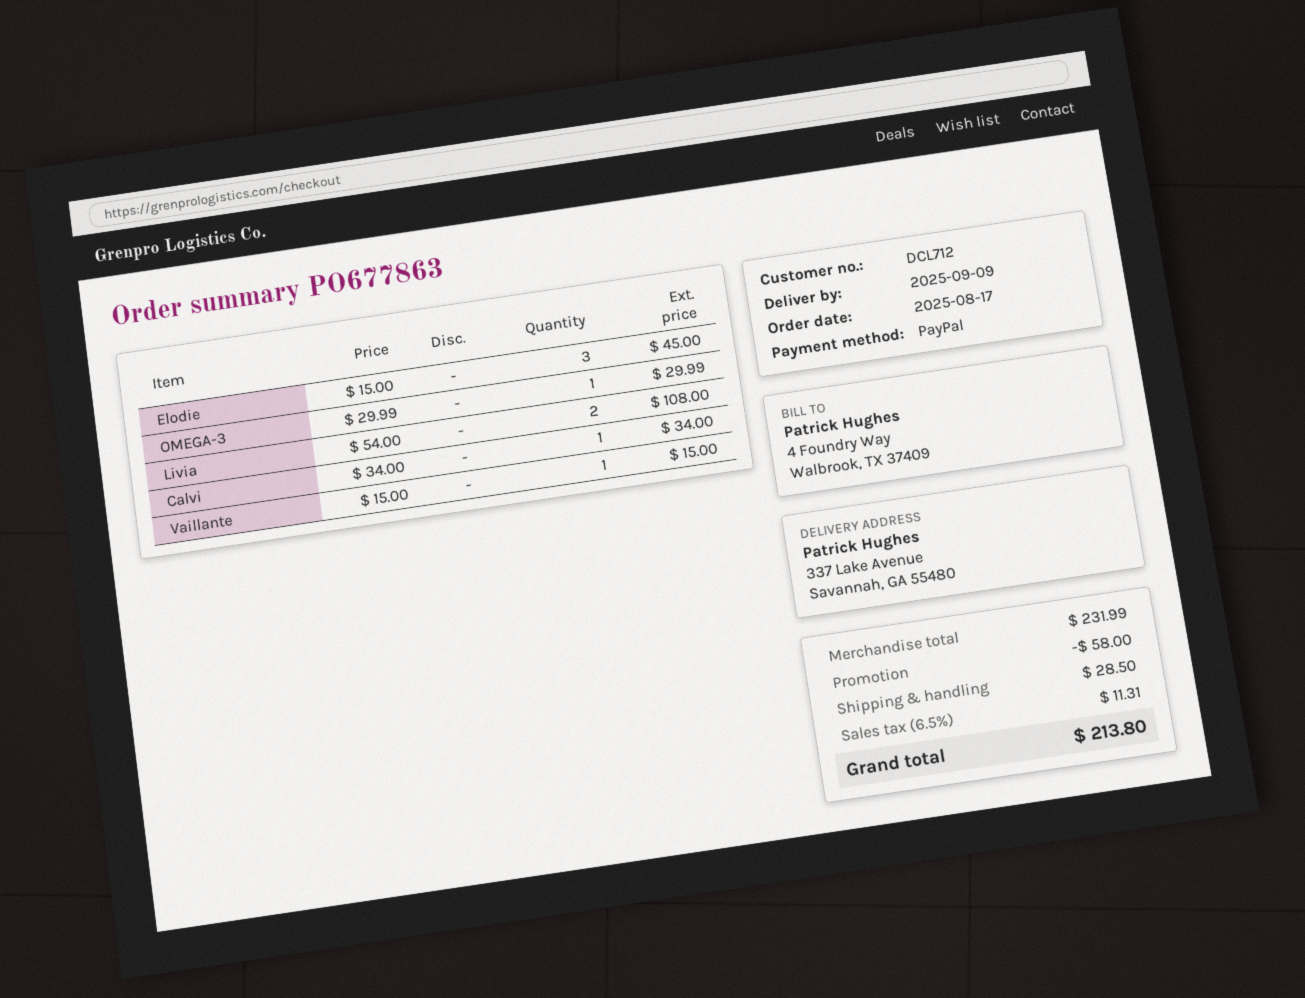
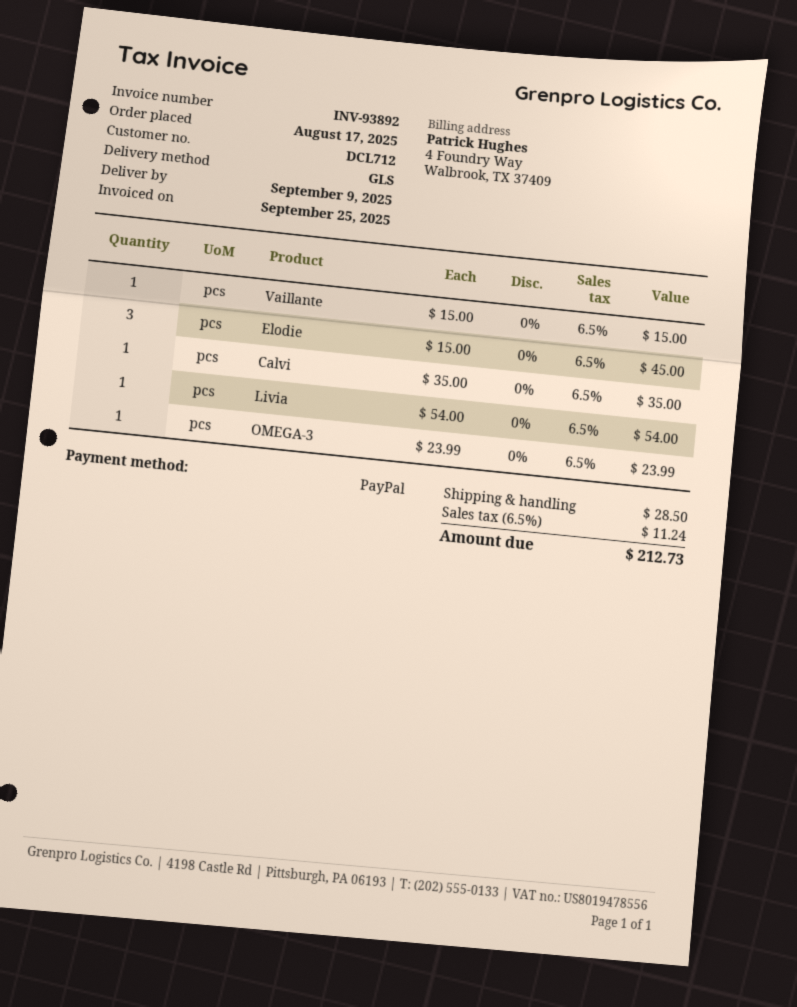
OMEGA-3: 1 x 29.99 = 29.99 -> 1 x 23.99 = 23.99
Livia: 2 x 54.00 = 108.00 -> 1 x 54.00 = 54.00
Calvi: 1 x 34.00 = 34.00 -> 1 x 35.00 = 35.00
discount: 58.00 -> none
tax: 6.5% = 11.31 -> 6.5% = 11.24
total: 213.80 -> 212.73

